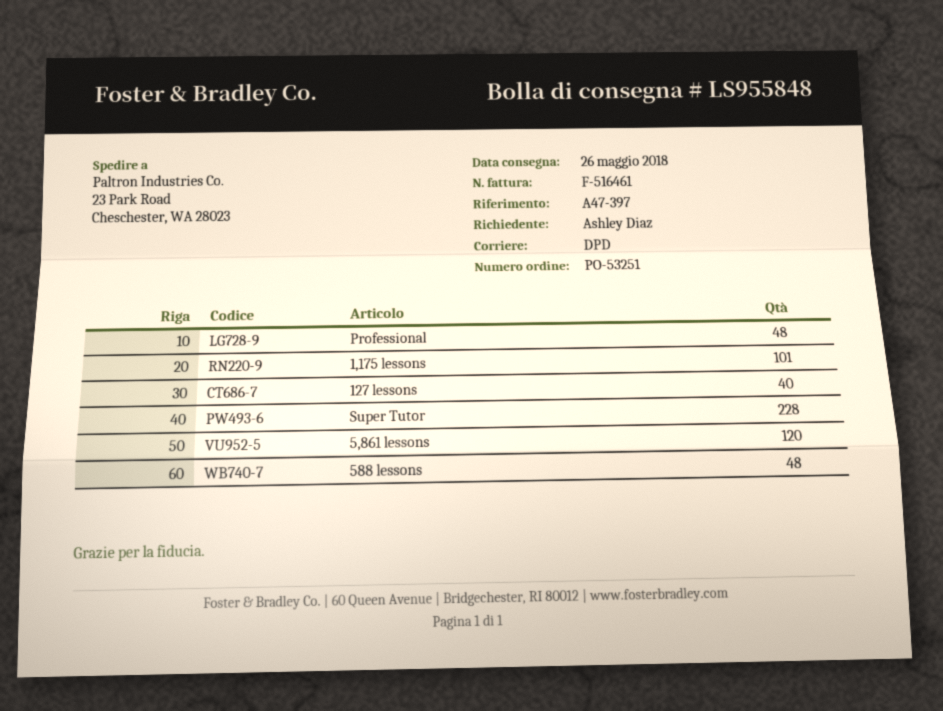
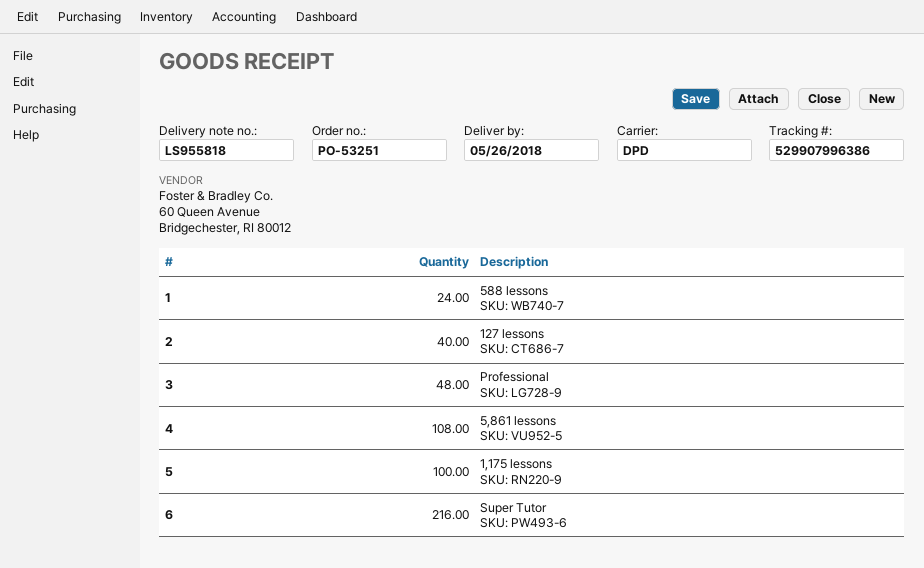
delivery note number: LS955848 -> LS955818
1,175 lessons: 101 -> 100
Super Tutor: 228 -> 216
5,861 lessons: 120 -> 108
588 lessons: 48 -> 24

